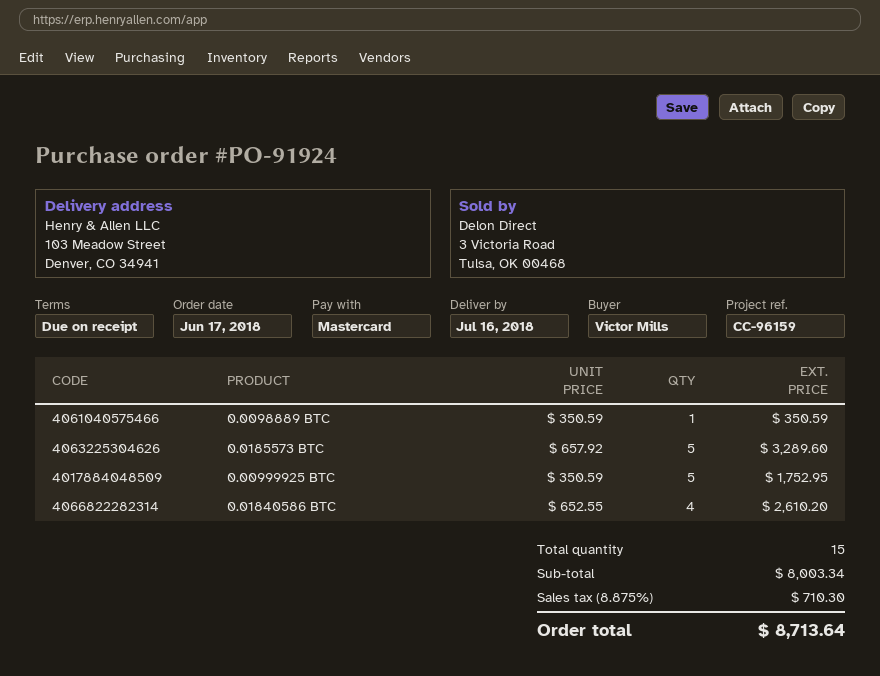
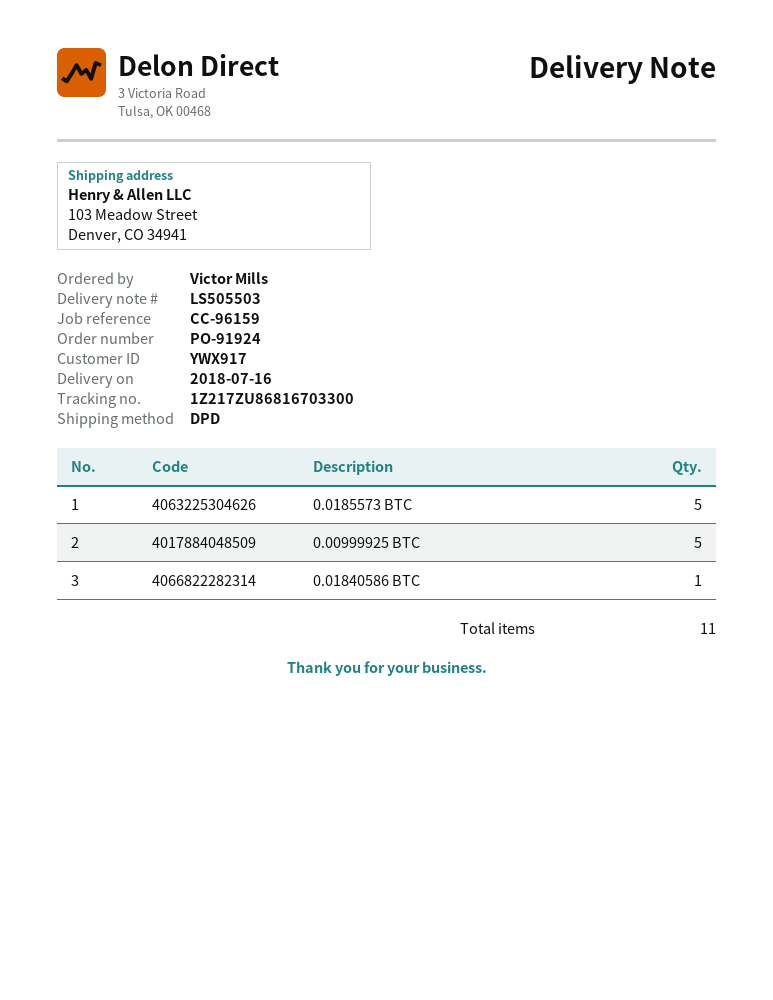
0.0098889 BTC: 1 -> none
0.01840586 BTC: 4 -> 1
total quantity: 15 -> 11

